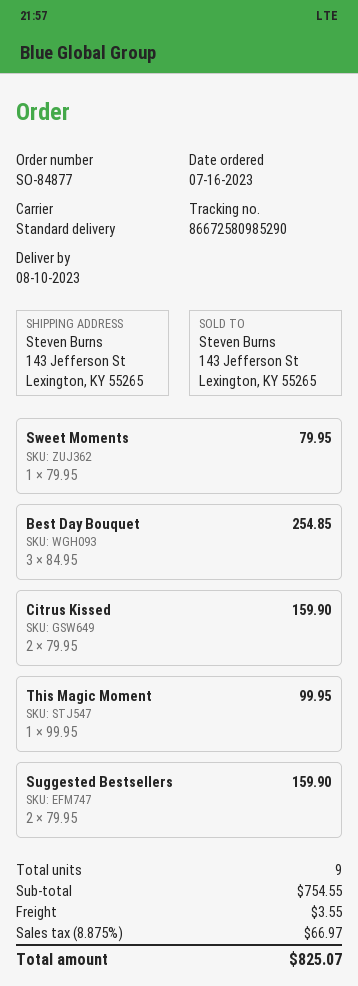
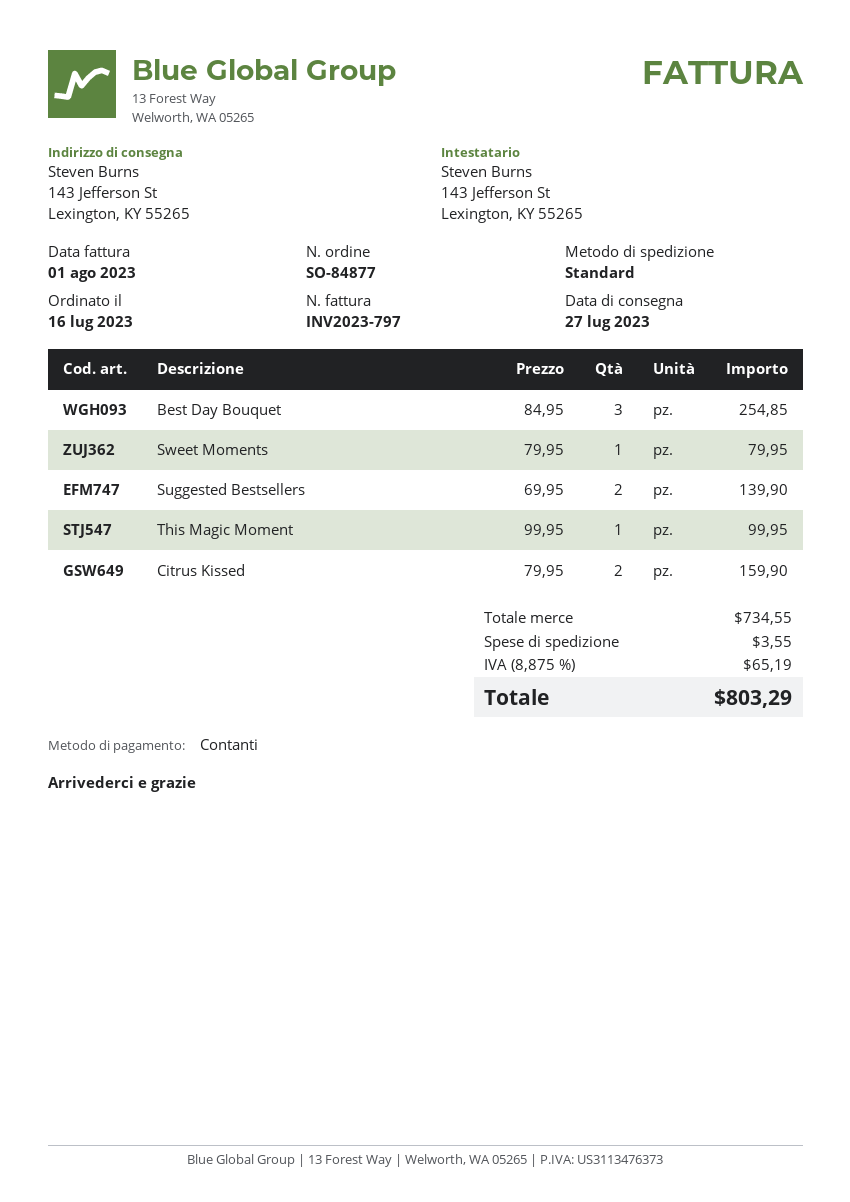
delivery date: 2023-08-10 -> 2023-07-27
Suggested Bestsellers: 2 x 79.95 = 159.90 -> 2 x 69.95 = 139.90
subtotal: 754.55 -> 734.55
tax: 8.875% = 66.97 -> 8.875% = 65.19
total: 825.07 -> 803.29

